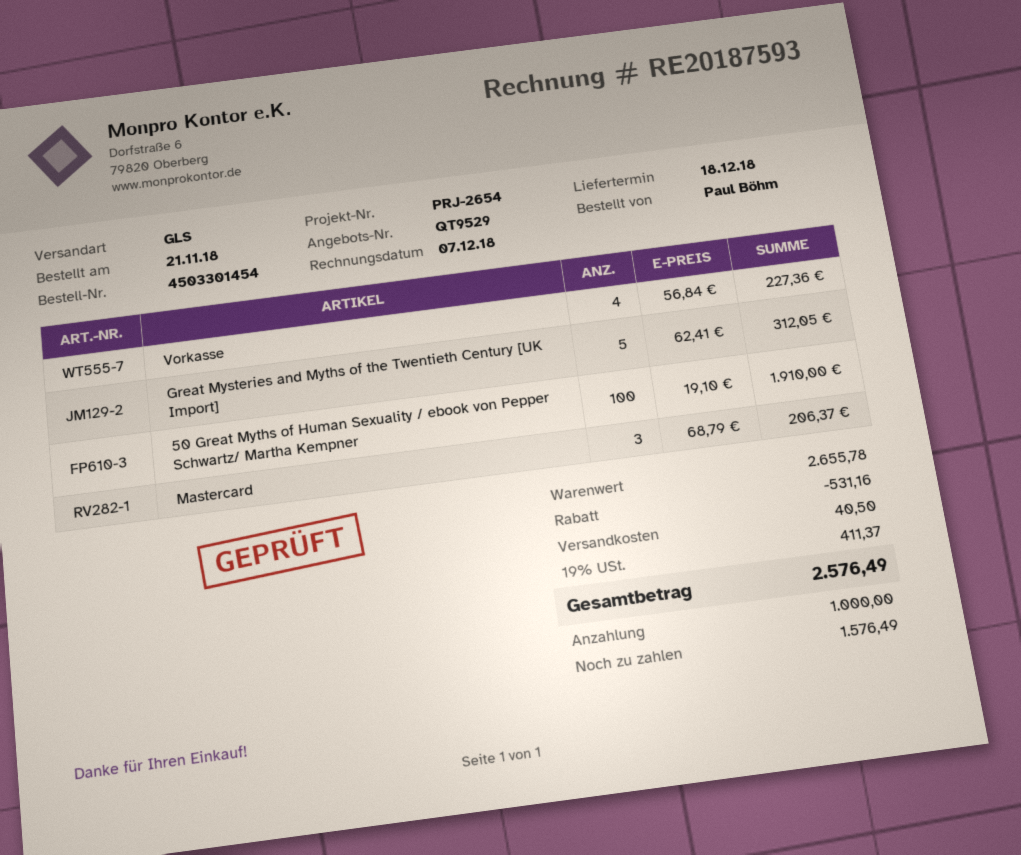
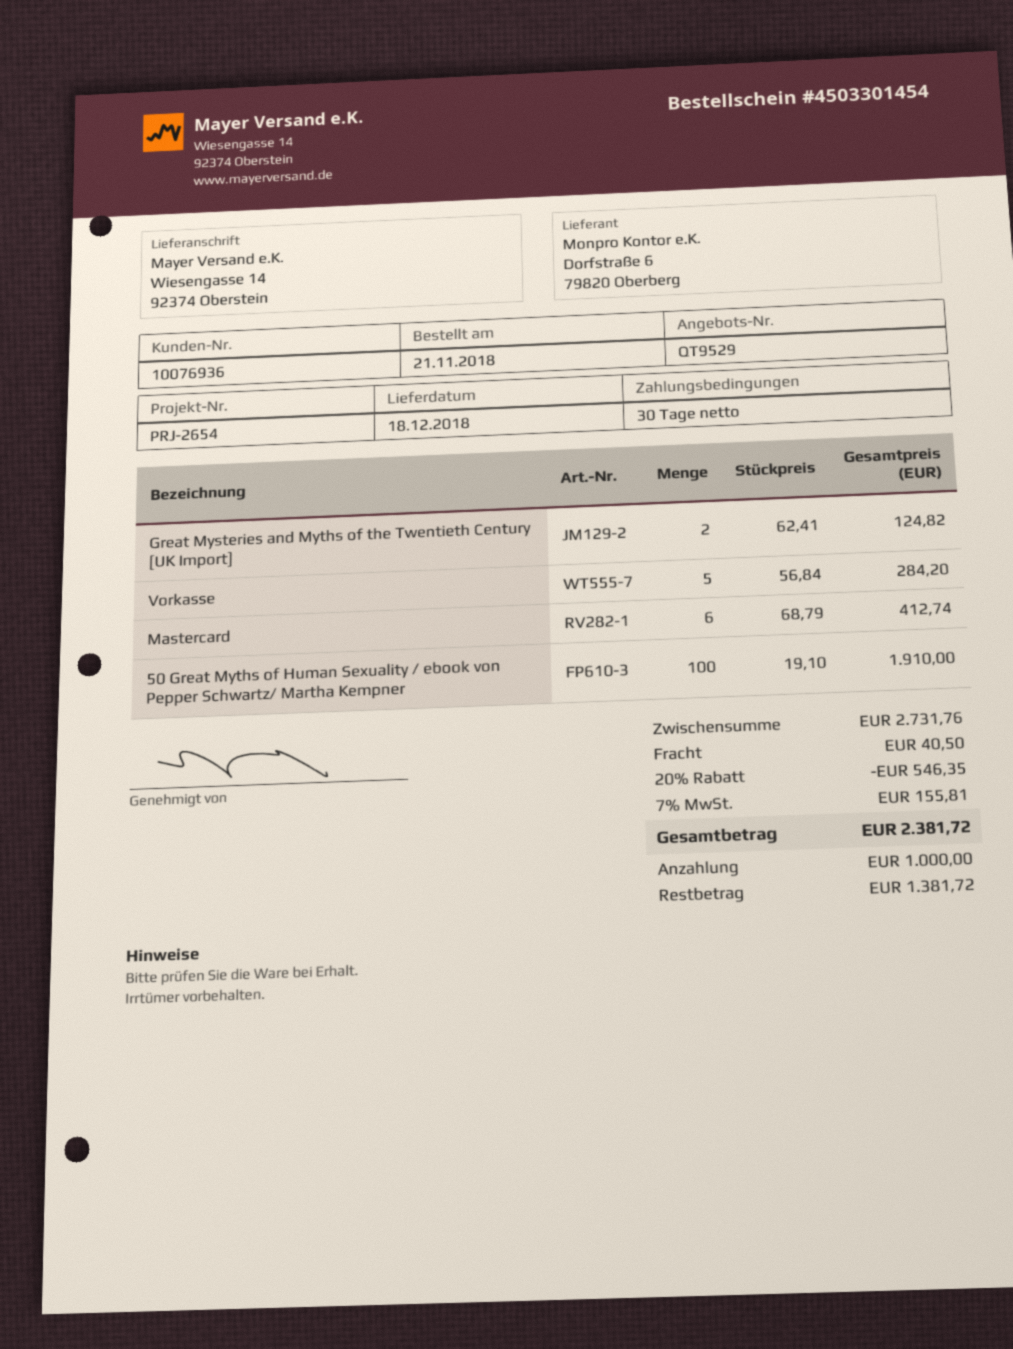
Vorkasse: 4 x 56.84 = 227.36 -> 5 x 56.84 = 284.20
Great Mysteries and Myths of the Twentieth Century [UK Import]: 5 x 62.41 = 312.05 -> 2 x 62.41 = 124.82
Mastercard: 3 x 68.79 = 206.37 -> 6 x 68.79 = 412.74
subtotal: 2655.78 -> 2731.76
discount: 531.16 -> 546.35
tax: 19% = 411.37 -> 7% = 155.81
total: 2576.49 -> 2381.72
balance: 1576.49 -> 1381.72

